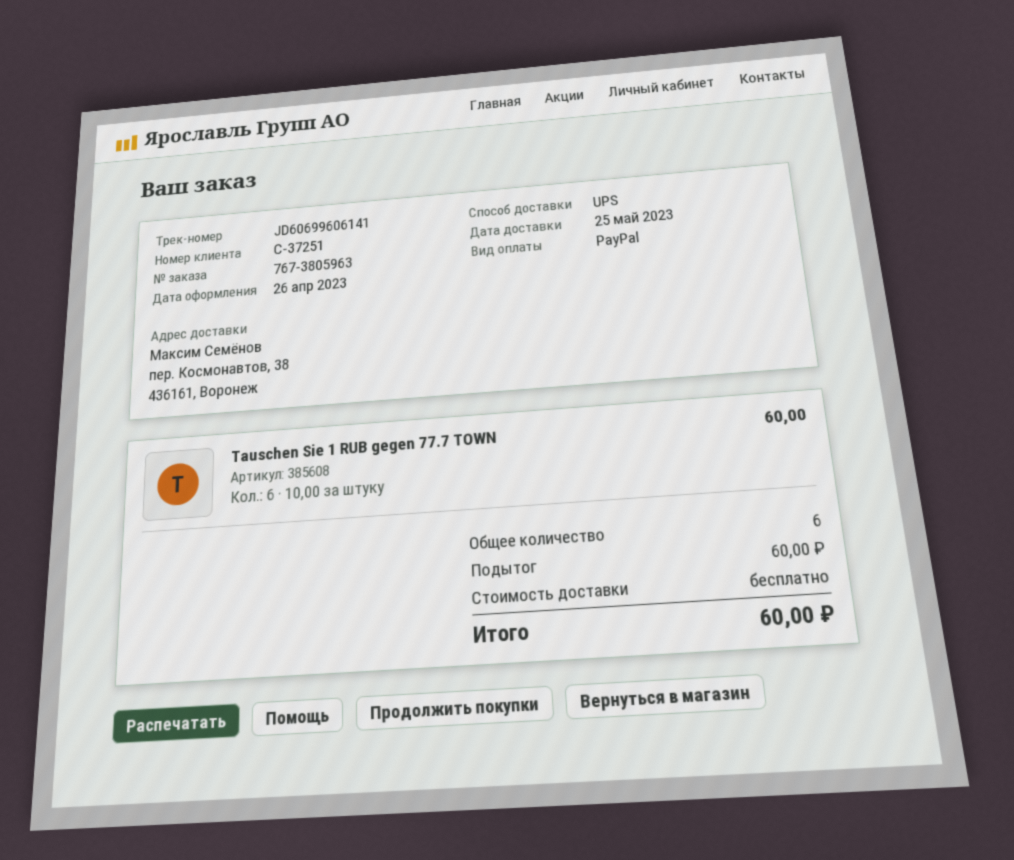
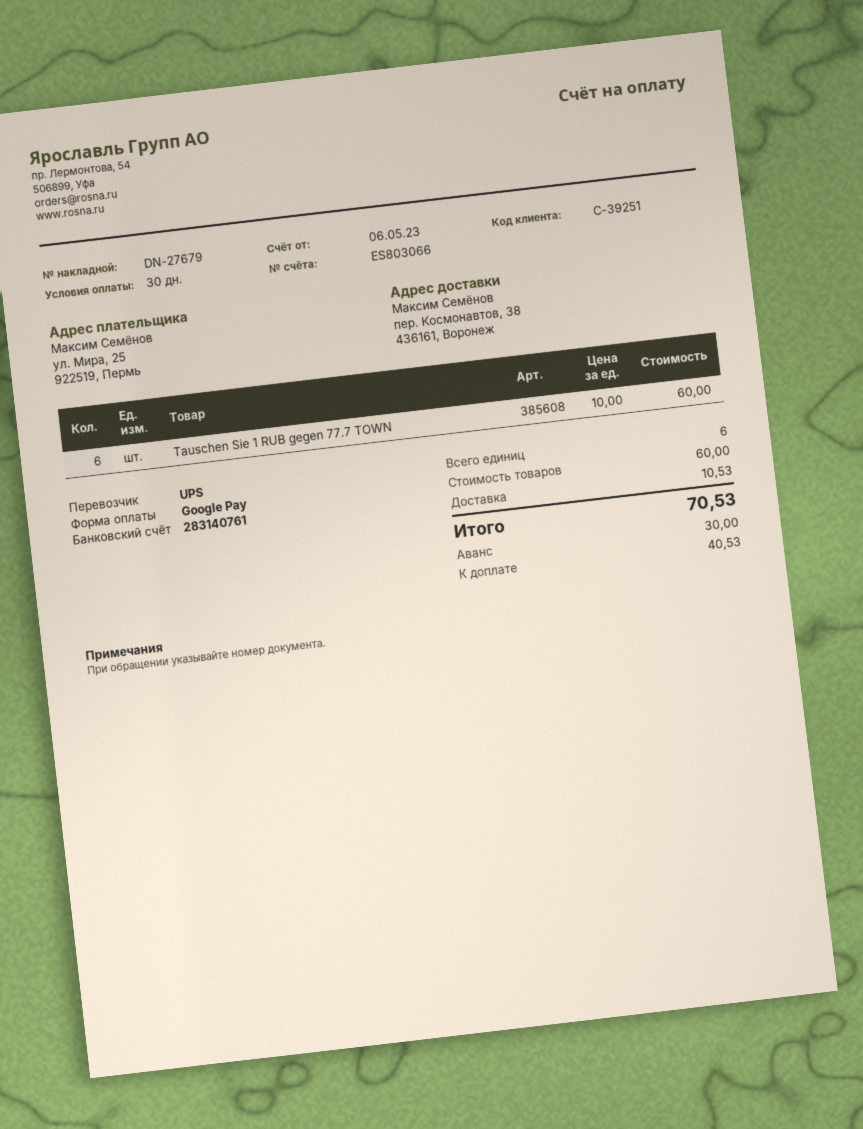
customer number: C-37251 -> C-39251
payment method: PayPal -> Google Pay
shipping: 0.00 -> 10.53
total: 60.00 -> 70.53

